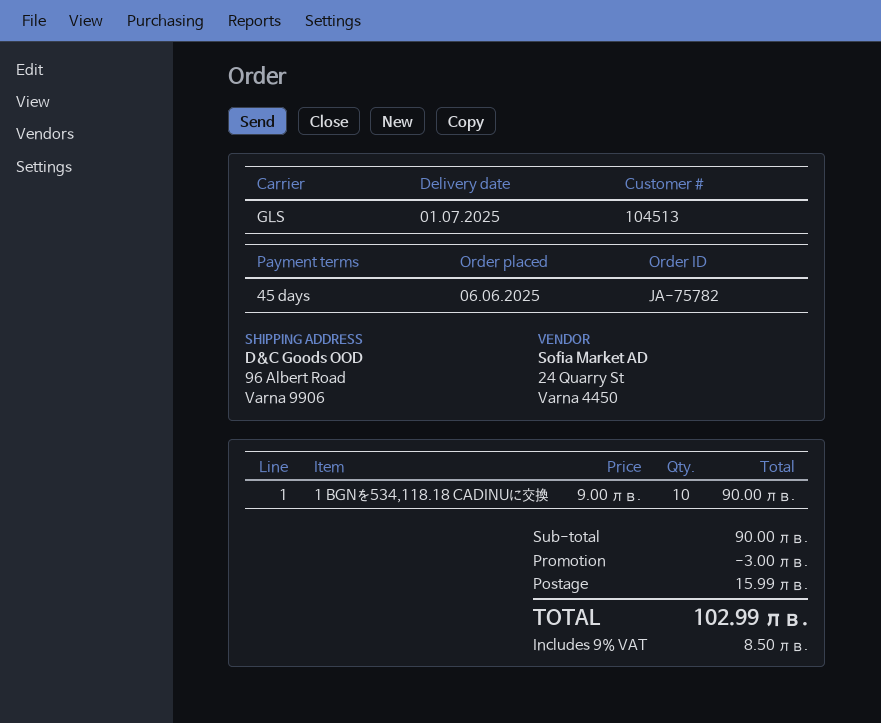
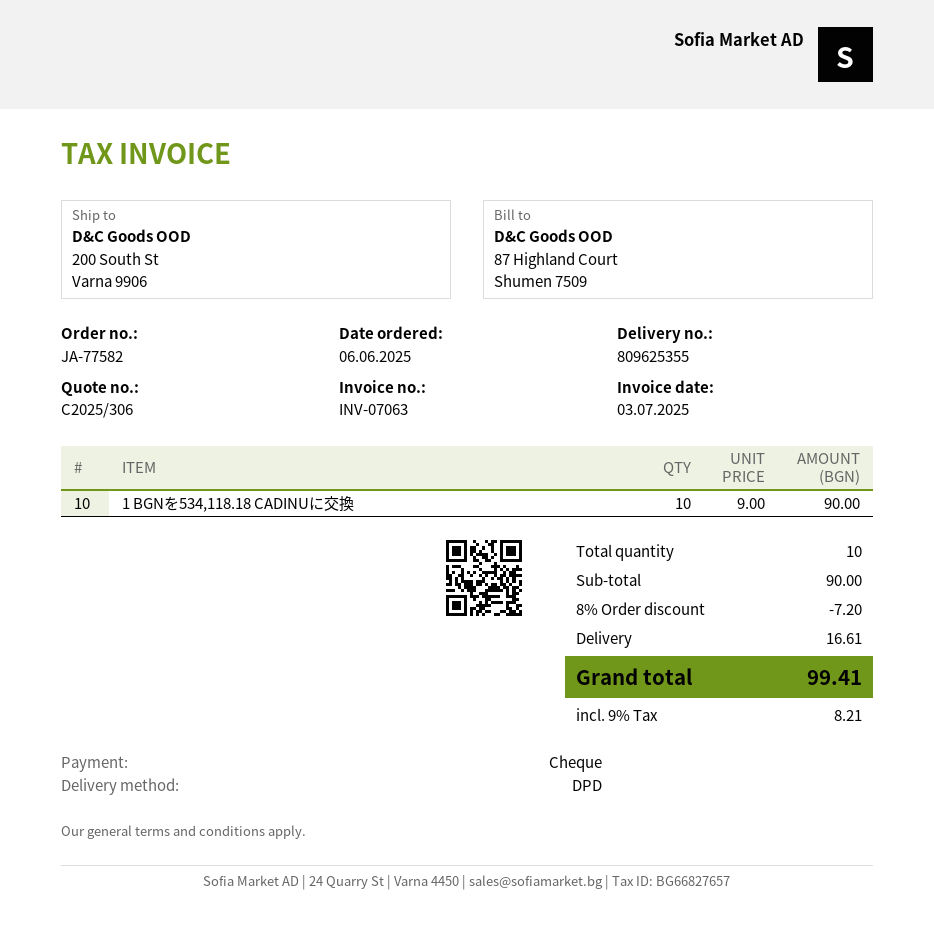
order number: JA-75782 -> JA-77582
shipping method: GLS -> DPD
ship to: 96 Albert Road, Varna 9906 -> 200 South St, Varna 9906
discount: 3.00 -> 7.20
shipping: 15.99 -> 16.61
tax: 9% = 8.50 -> 9% = 8.21
total: 102.99 -> 99.41

